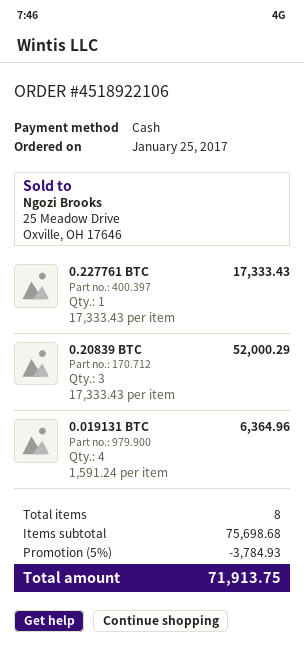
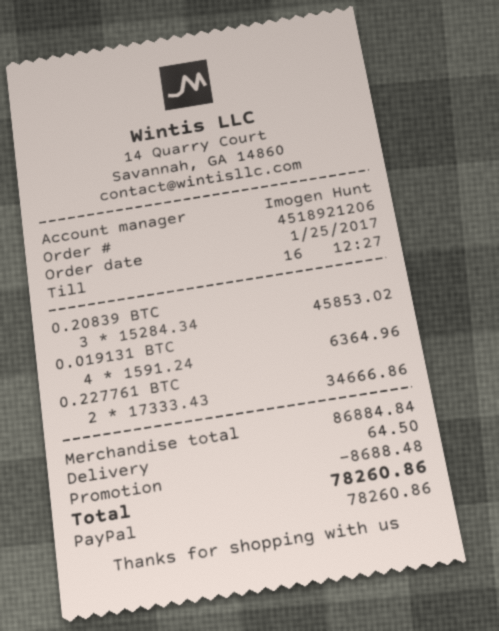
order number: 4518922106 -> 4518921206
payment method: cash -> PayPal
0.227761 BTC: 1 x 17333.43 = 17333.43 -> 2 x 17333.43 = 34666.86
0.20839 BTC: 3 x 17333.43 = 52000.29 -> 3 x 15284.34 = 45853.02
subtotal: 75698.68 -> 86884.84
discount: 3784.93 -> 8688.48
shipping: none -> 64.50
total: 71913.75 -> 78260.86

